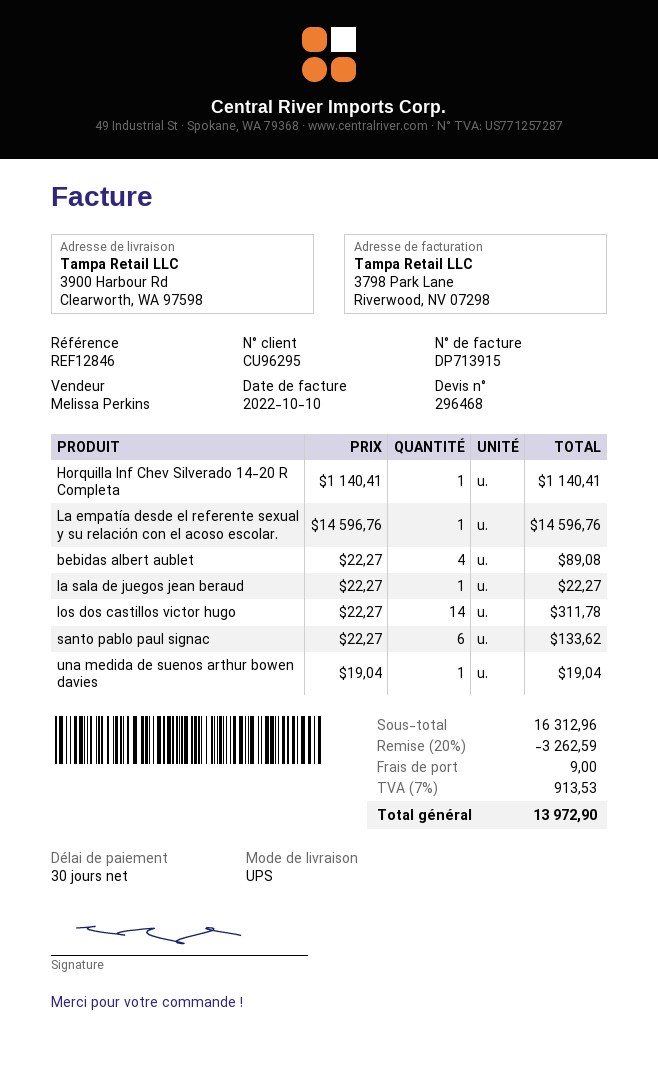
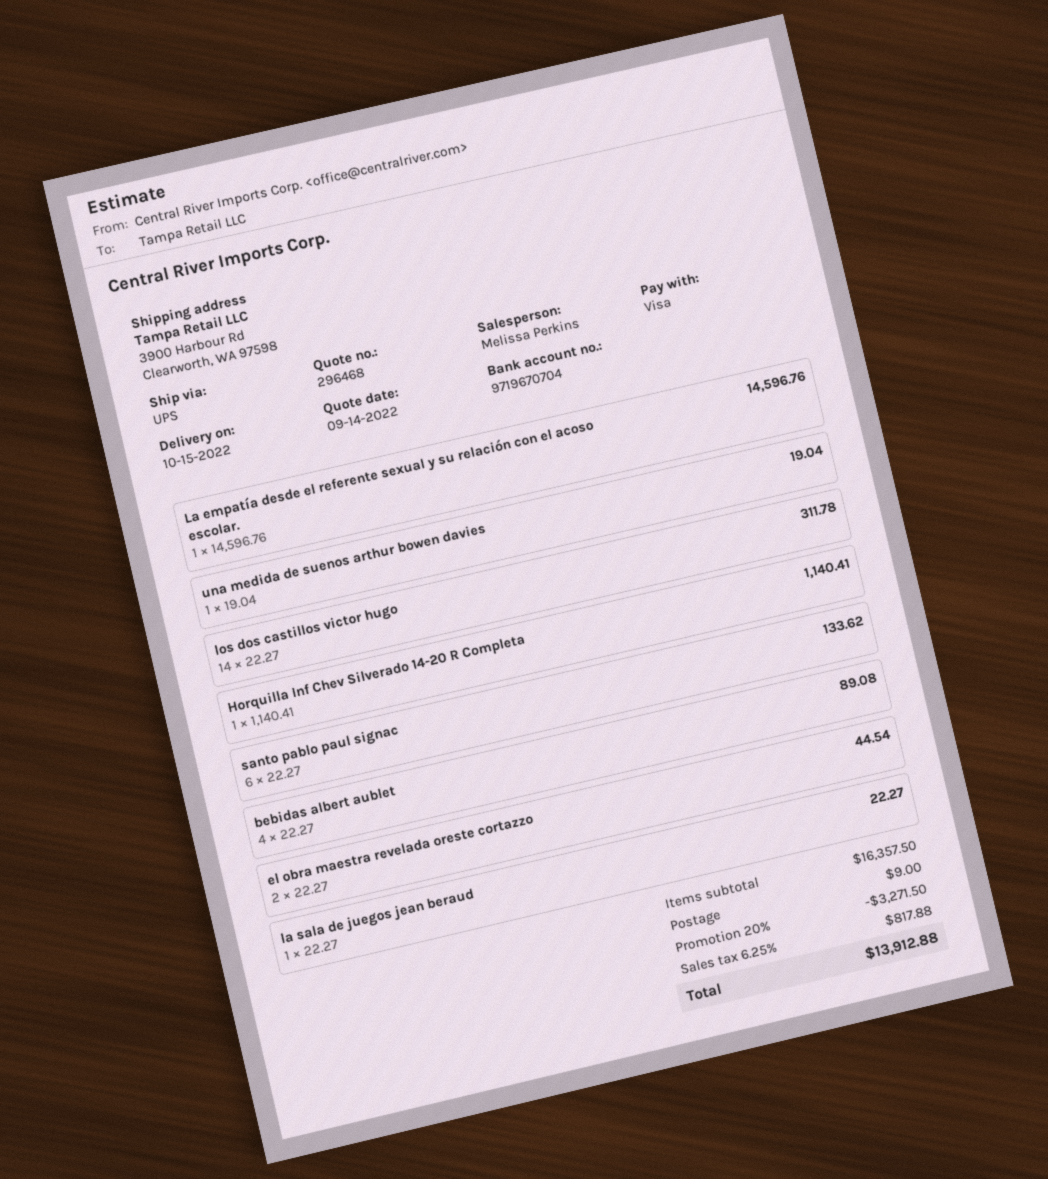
el obra maestra revelada oreste cortazzo: none -> 2 x 22.27 = 44.54
subtotal: 16312.96 -> 16357.50
discount: 20% = 3262.59 -> 20% = 3271.50
tax: 7% = 913.53 -> 6.25% = 817.88
total: 13972.90 -> 13912.88

